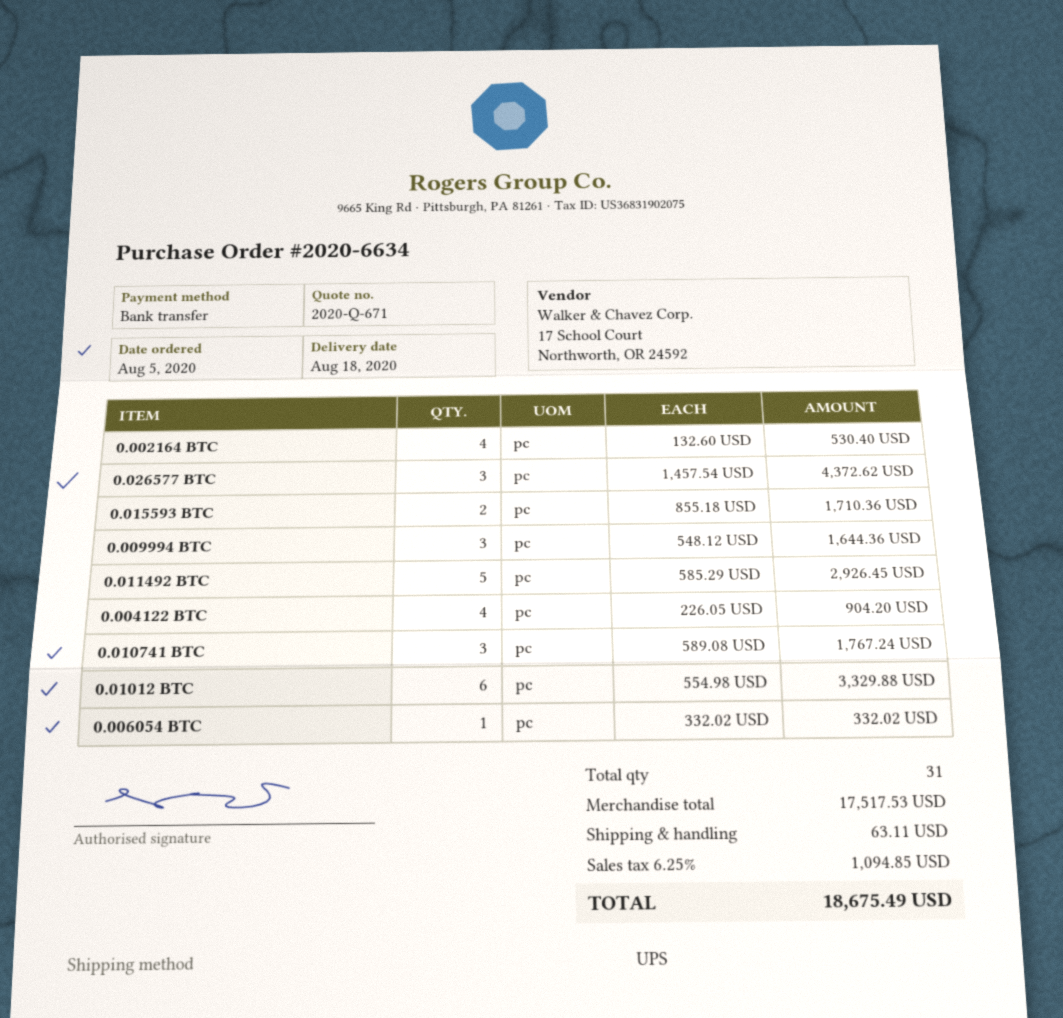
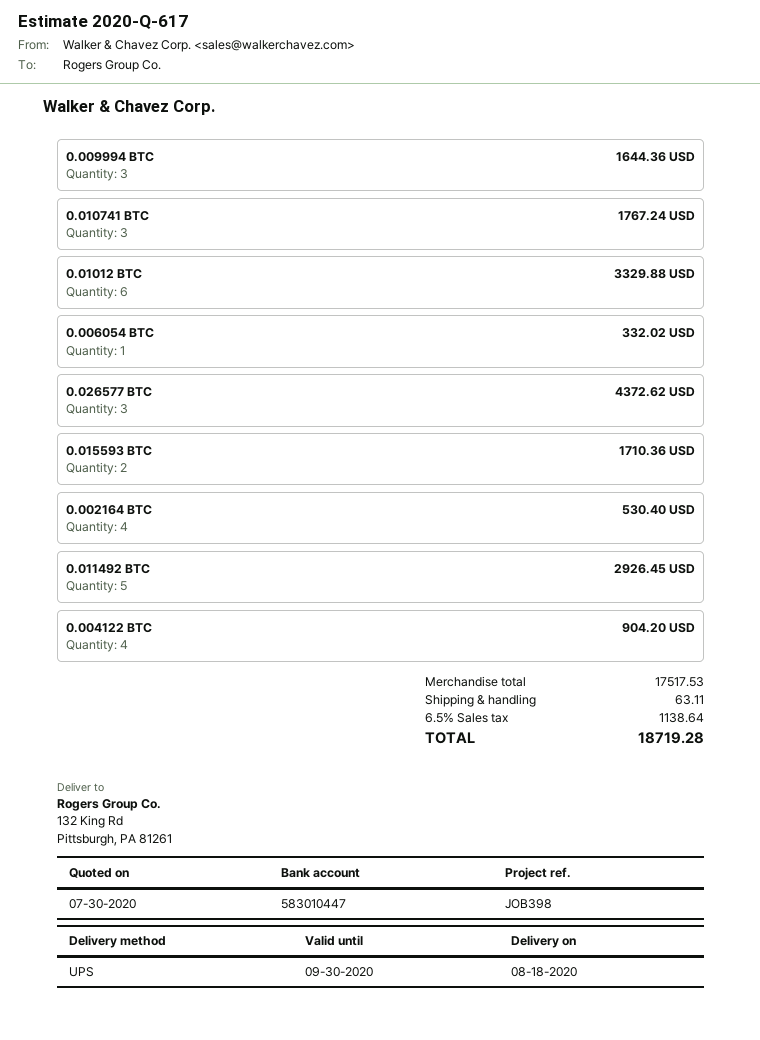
quote number: 2020-Q-671 -> 2020-Q-617
tax: 6.25% = 1094.85 -> 6.5% = 1138.64
total: 18675.49 -> 18719.28

